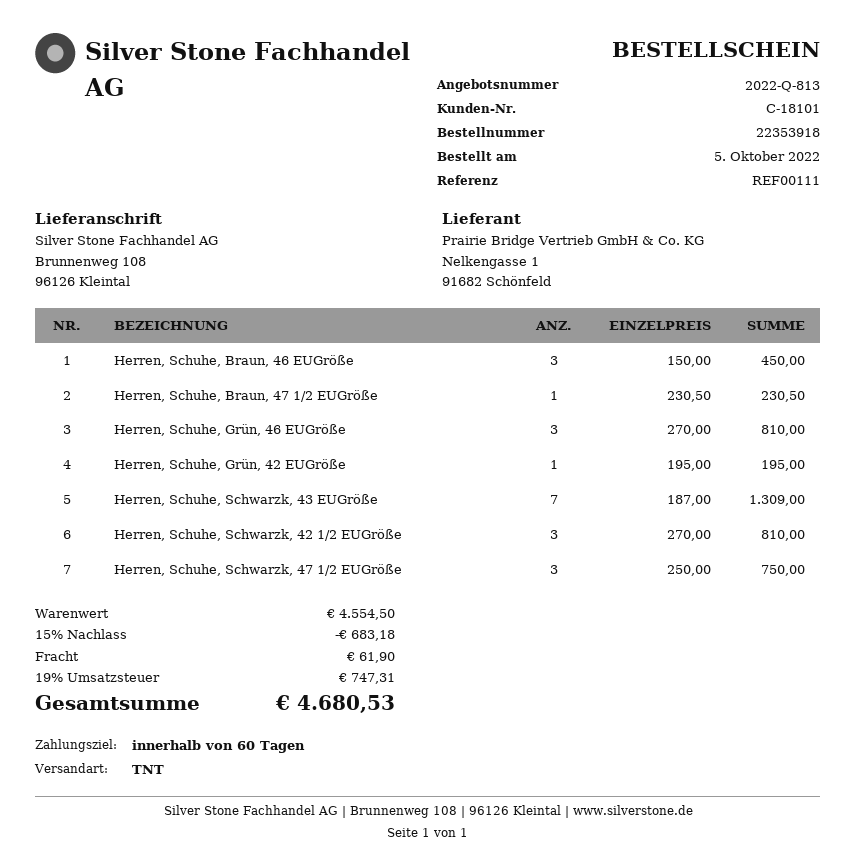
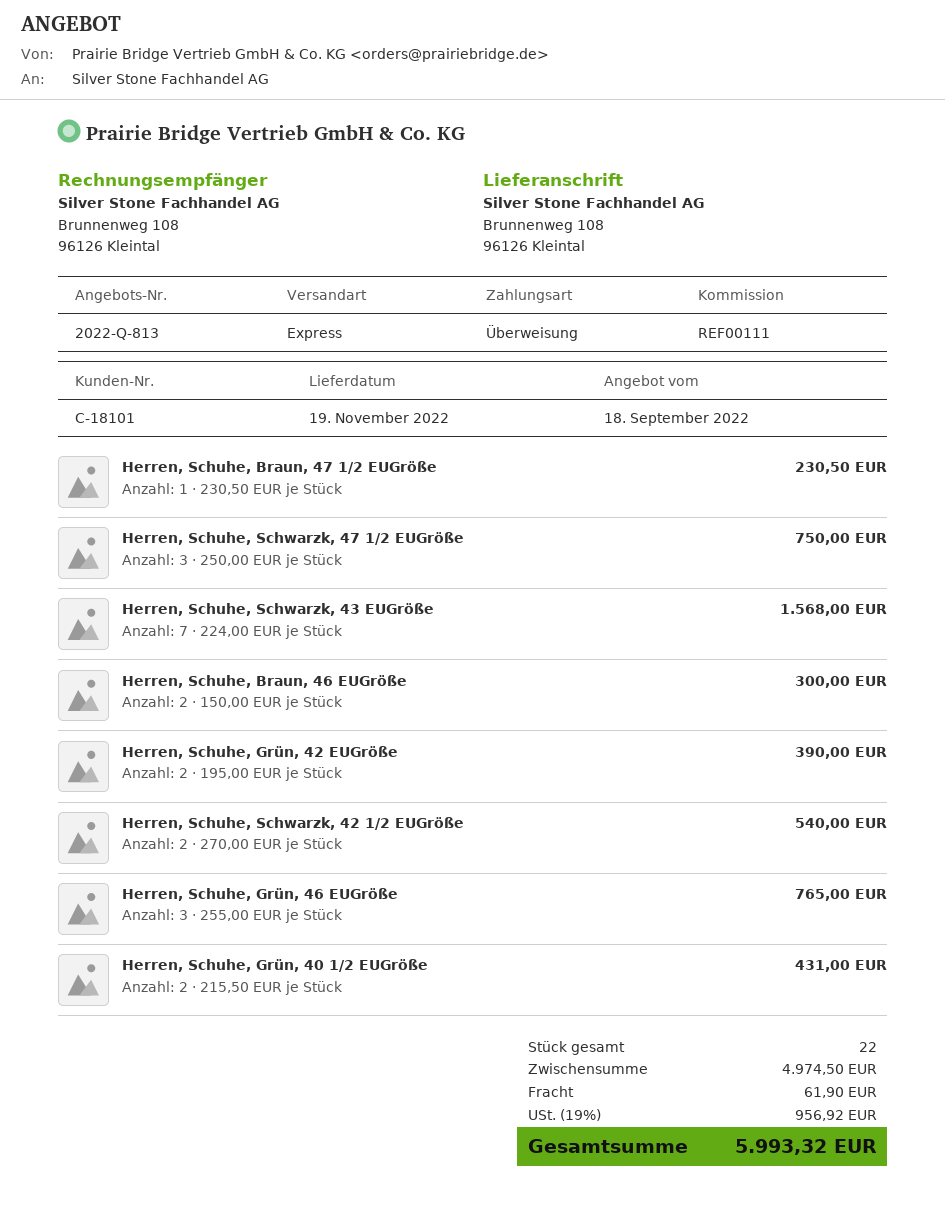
shipping method: TNT -> express
Herren, Schuhe, Braun, 46 EUGröße: 3 x 150.00 = 450.00 -> 2 x 150.00 = 300.00
Herren, Schuhe, Grün, 46 EUGröße: 3 x 270.00 = 810.00 -> 3 x 255.00 = 765.00
Herren, Schuhe, Grün, 42 EUGröße: 1 x 195.00 = 195.00 -> 2 x 195.00 = 390.00
Herren, Schuhe, Schwarzk, 43 EUGröße: 7 x 187.00 = 1309.00 -> 7 x 224.00 = 1568.00
Herren, Schuhe, Schwarzk, 42 1/2 EUGröße: 3 x 270.00 = 810.00 -> 2 x 270.00 = 540.00
Herren, Schuhe, Grün, 40 1/2 EUGröße: none -> 2 x 215.50 = 431.00
subtotal: 4554.50 -> 4974.50
discount: 15% = 683.18 -> none
tax: 19% = 747.31 -> 19% = 956.92
total: 4680.53 -> 5993.32

